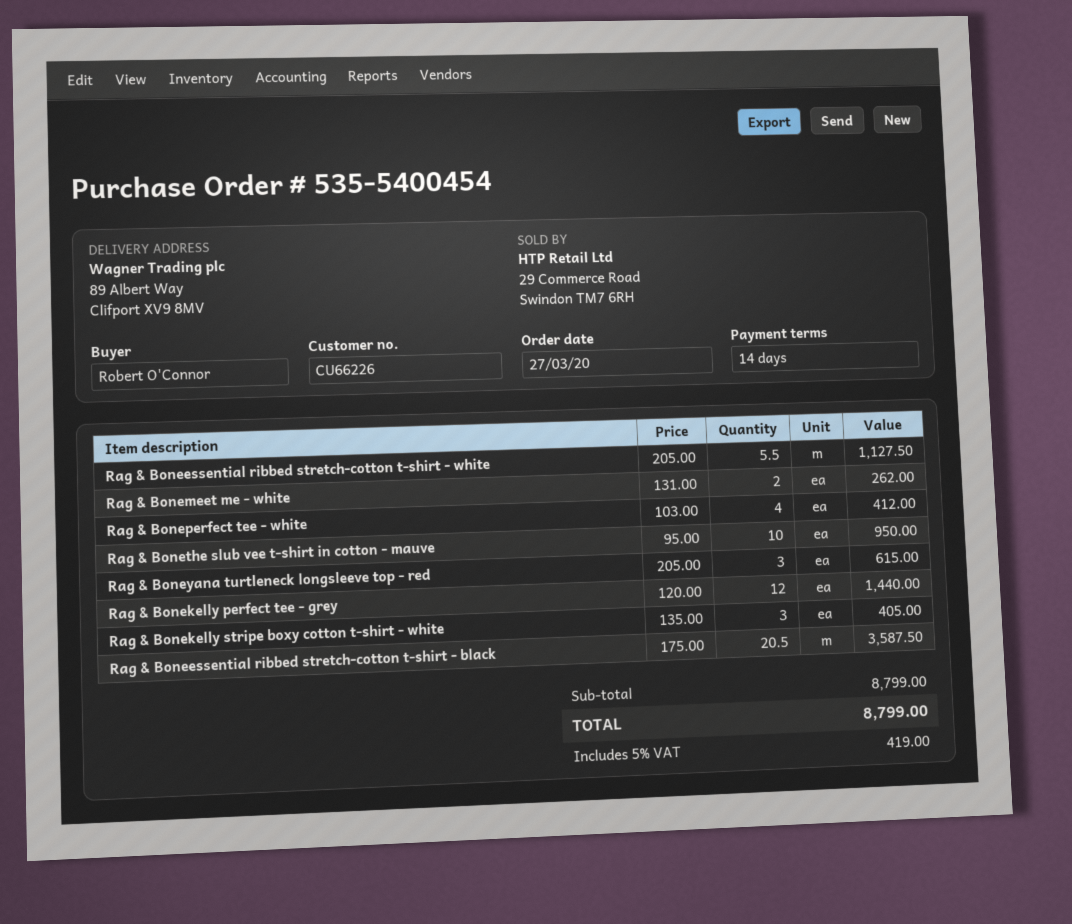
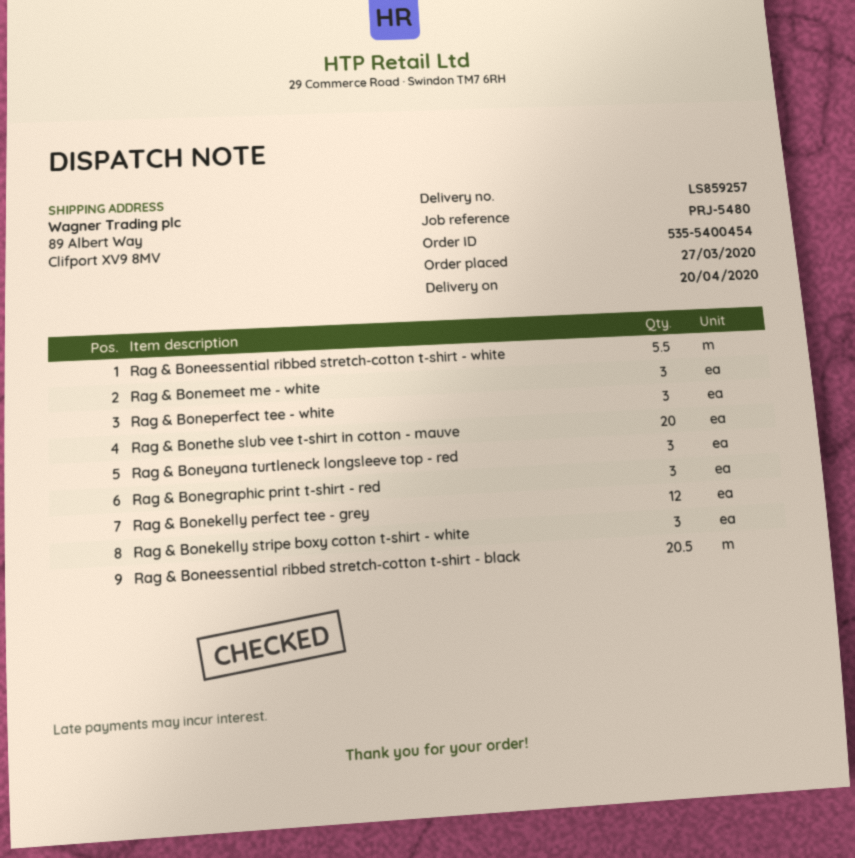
Rag & Bonemeet me - white: 2 -> 3
Rag & Boneperfect tee - white: 4 -> 3
Rag & Bonethe slub vee t-shirt in cotton - mauve: 10 -> 20
Rag & Bonegraphic print t-shirt - red: none -> 3

